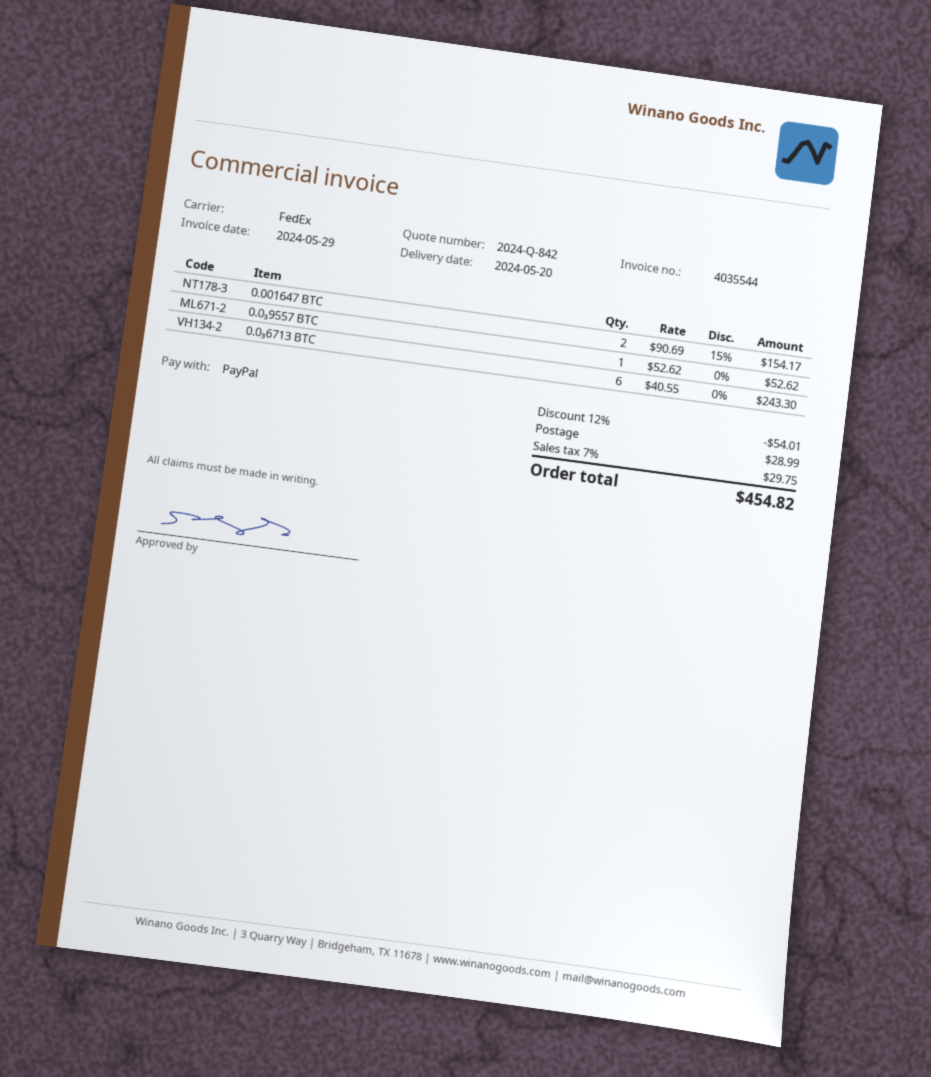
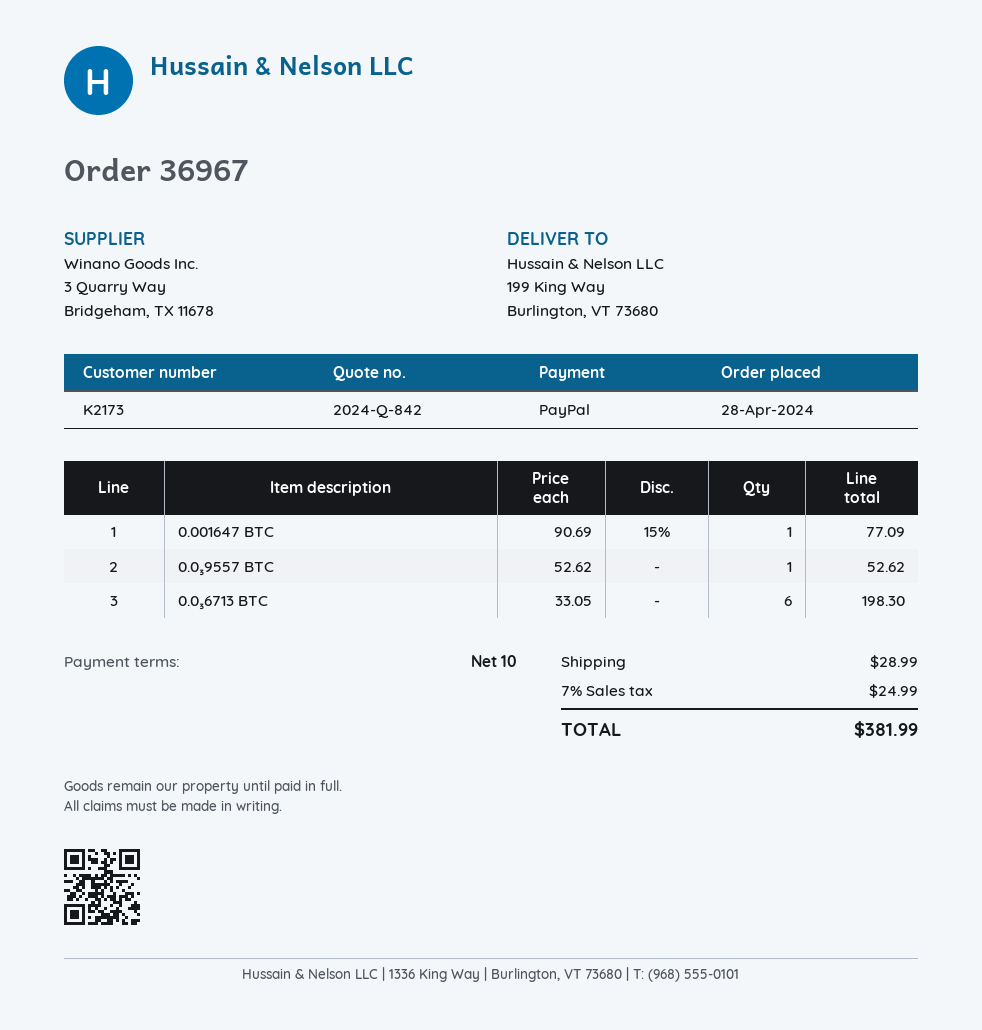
0.001647 BTC: 2 x 90.69 - 15% = 154.17 -> 1 x 90.69 - 15% = 77.09
0.0₃6713 BTC: 6 x 40.55 = 243.30 -> 6 x 33.05 = 198.30
discount: 12% = 54.01 -> none
tax: 7% = 29.75 -> 7% = 24.99
total: 454.82 -> 381.99

